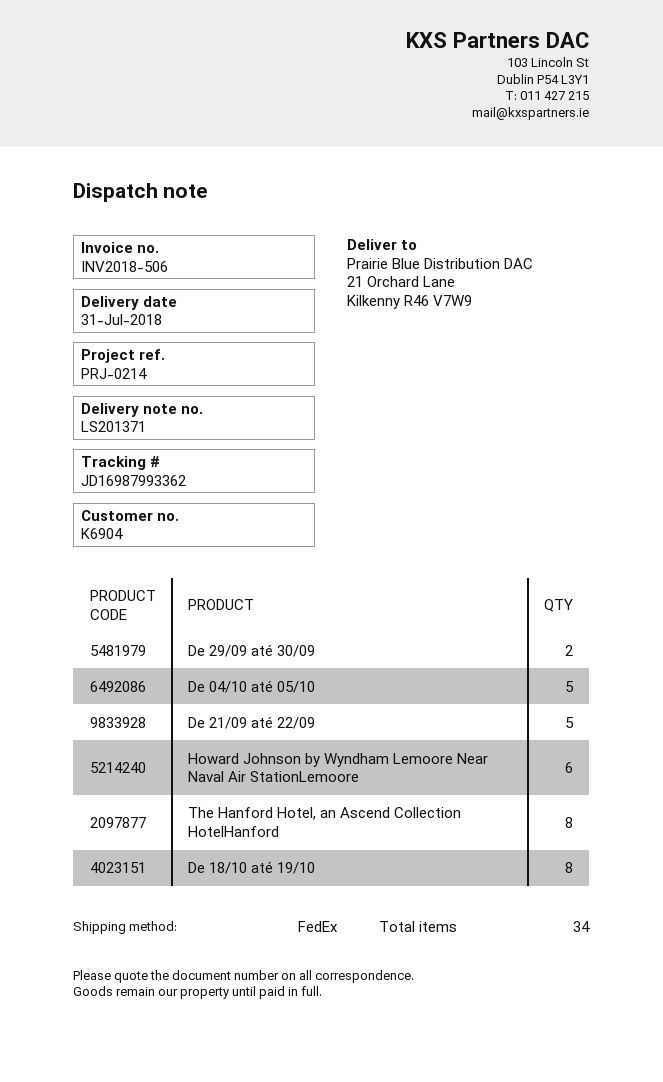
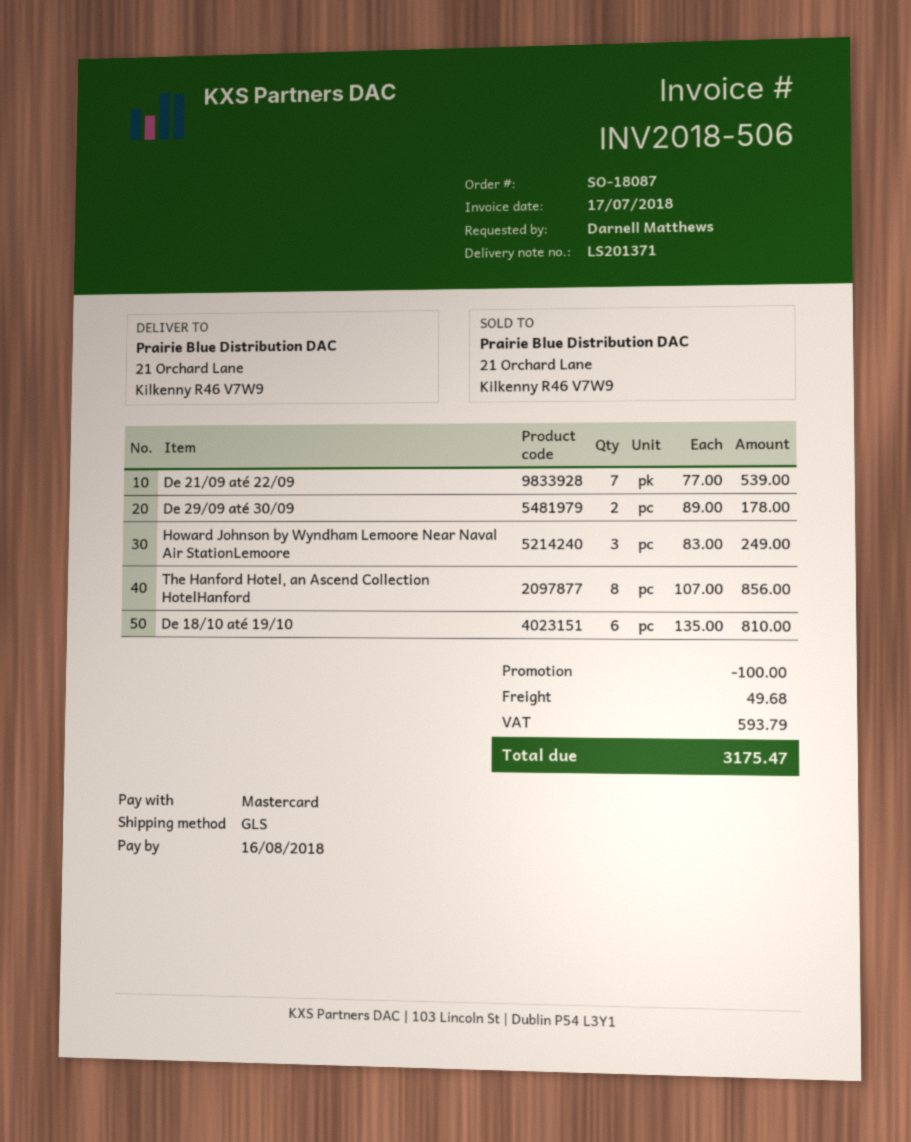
shipping method: FedEx -> GLS
De 04/10 até 05/10: 5 -> none
De 21/09 até 22/09: 5 -> 7
Howard Johnson by Wyndham Lemoore Near Naval Air StationLemoore: 6 -> 3
De 18/10 até 19/10: 8 -> 6

